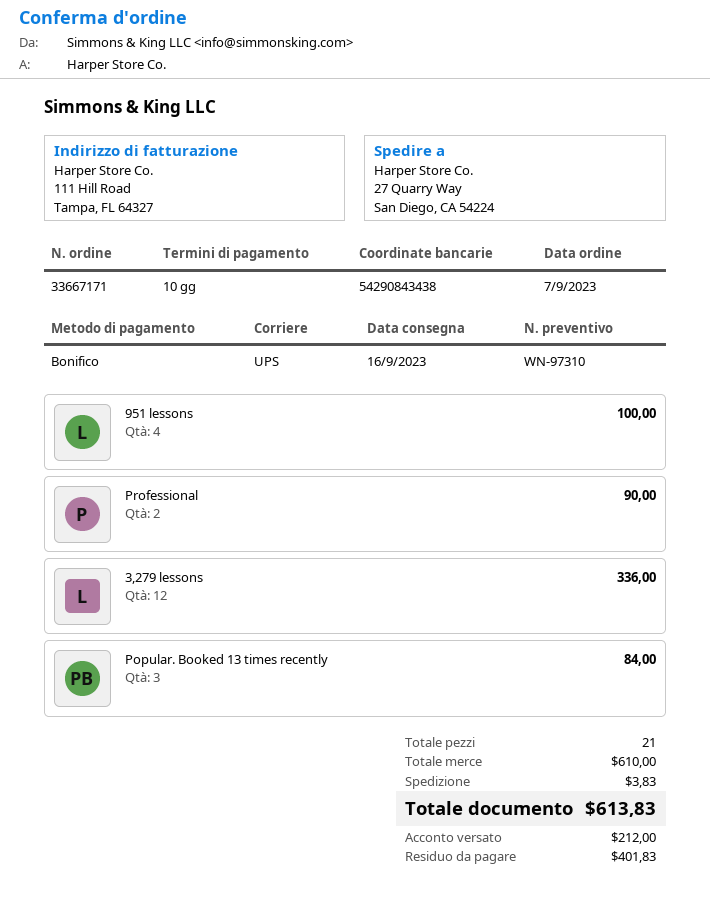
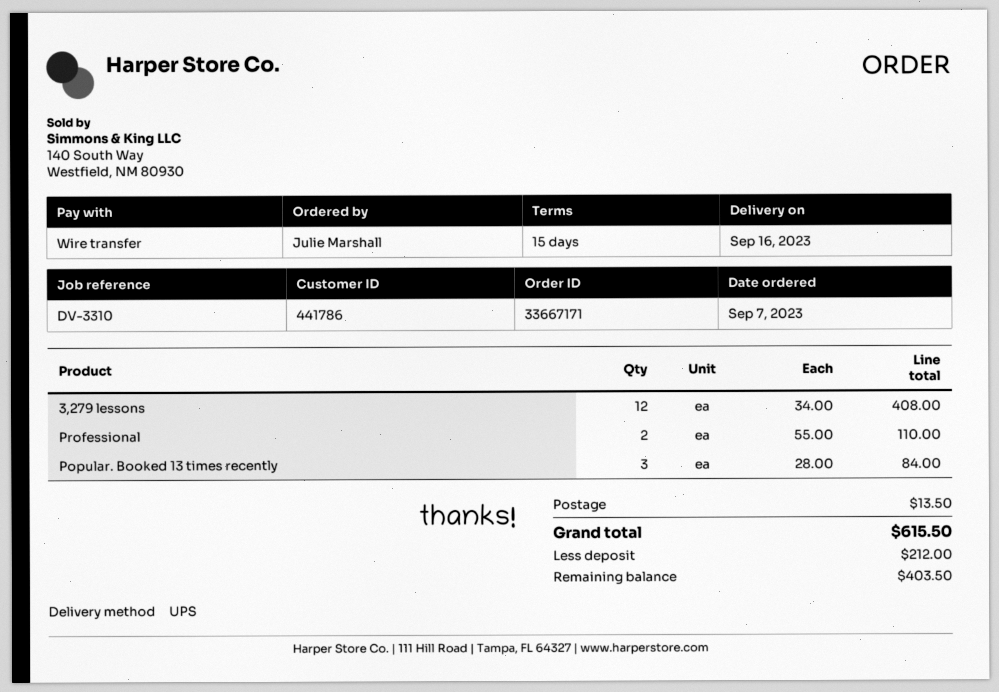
payment terms: 10 days -> 15 days
951 lessons: 4 for 100.00 -> none
Professional: 2 for 90.00 -> 2 for 110.00
3,279 lessons: 12 for 336.00 -> 12 for 408.00
shipping: 3.83 -> 13.50
total: 613.83 -> 615.50
balance: 401.83 -> 403.50

